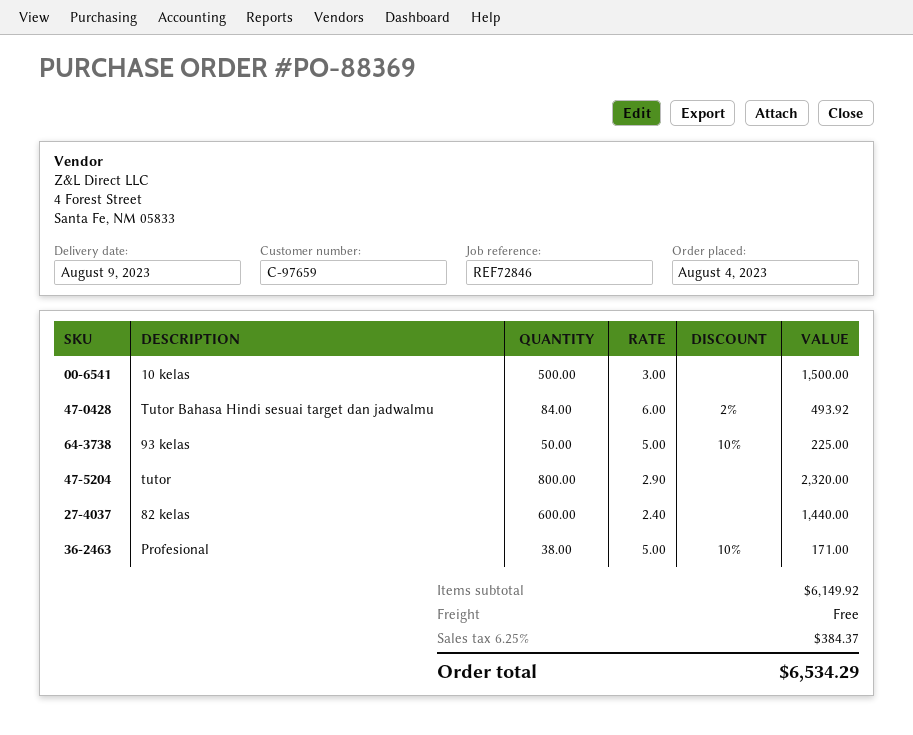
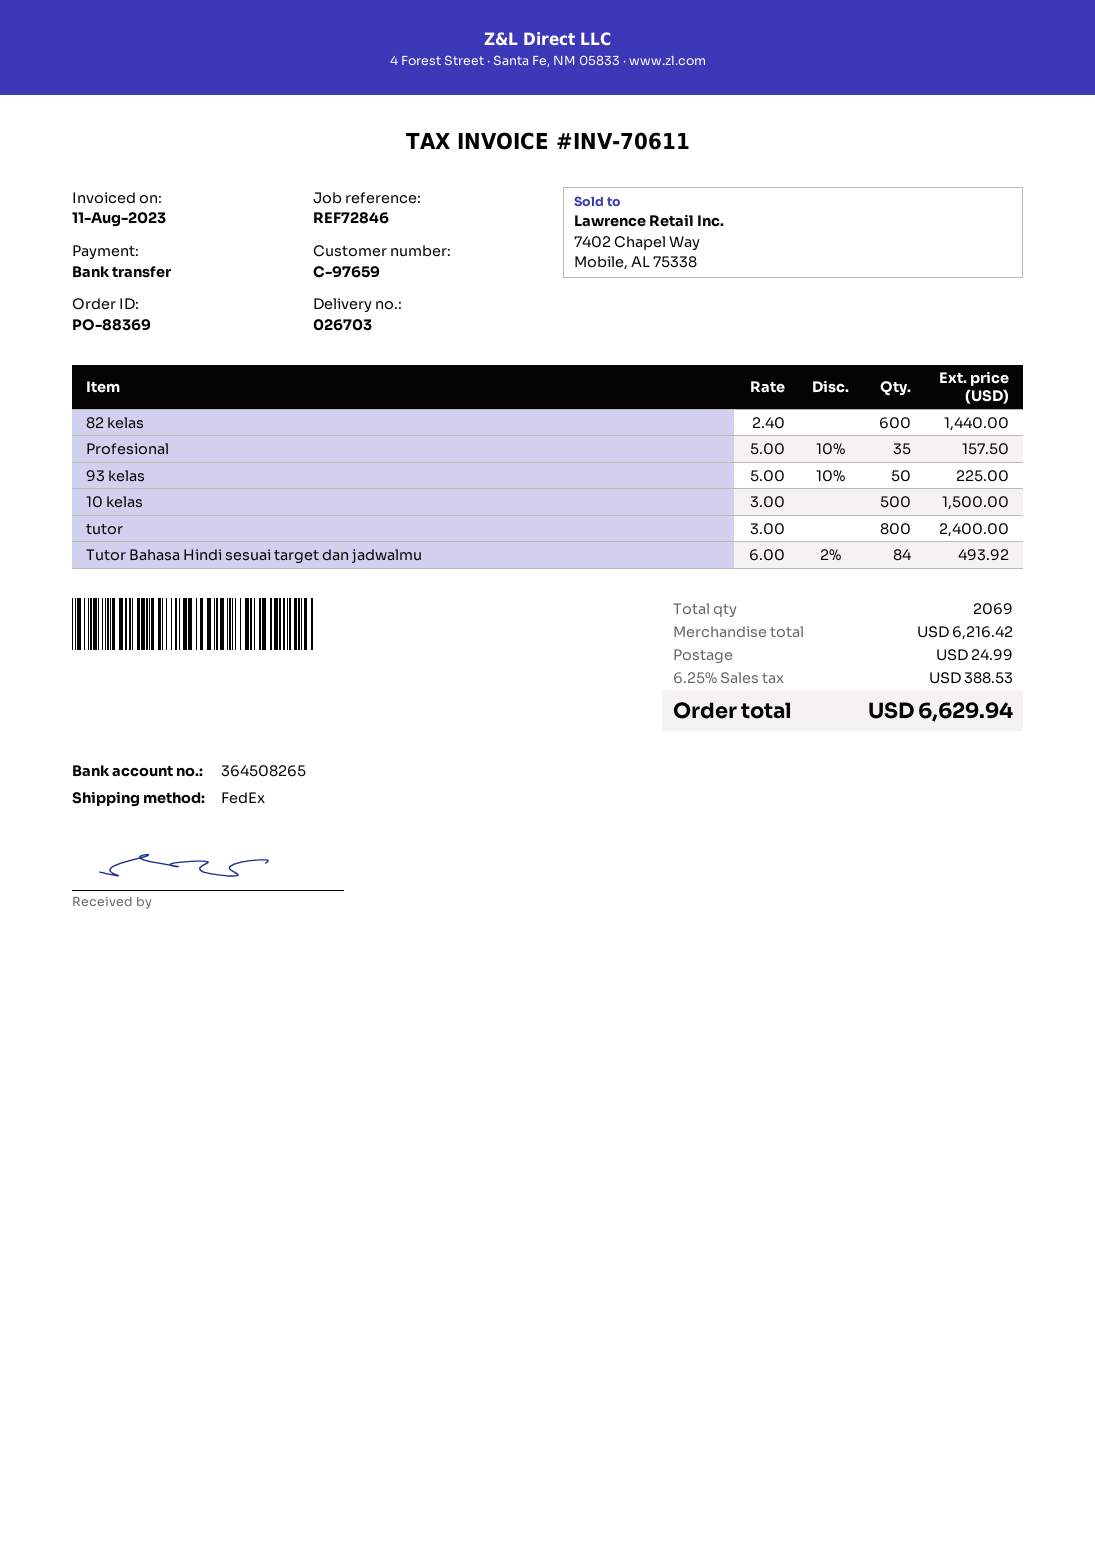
tutor: 800 x 2.90 = 2320.00 -> 800 x 3.00 = 2400.00
Profesional: 38 x 5.00 - 10% = 171.00 -> 35 x 5.00 - 10% = 157.50
subtotal: 6149.92 -> 6216.42
shipping: 0.00 -> 24.99
tax: 6.25% = 384.37 -> 6.25% = 388.53
total: 6534.29 -> 6629.94

